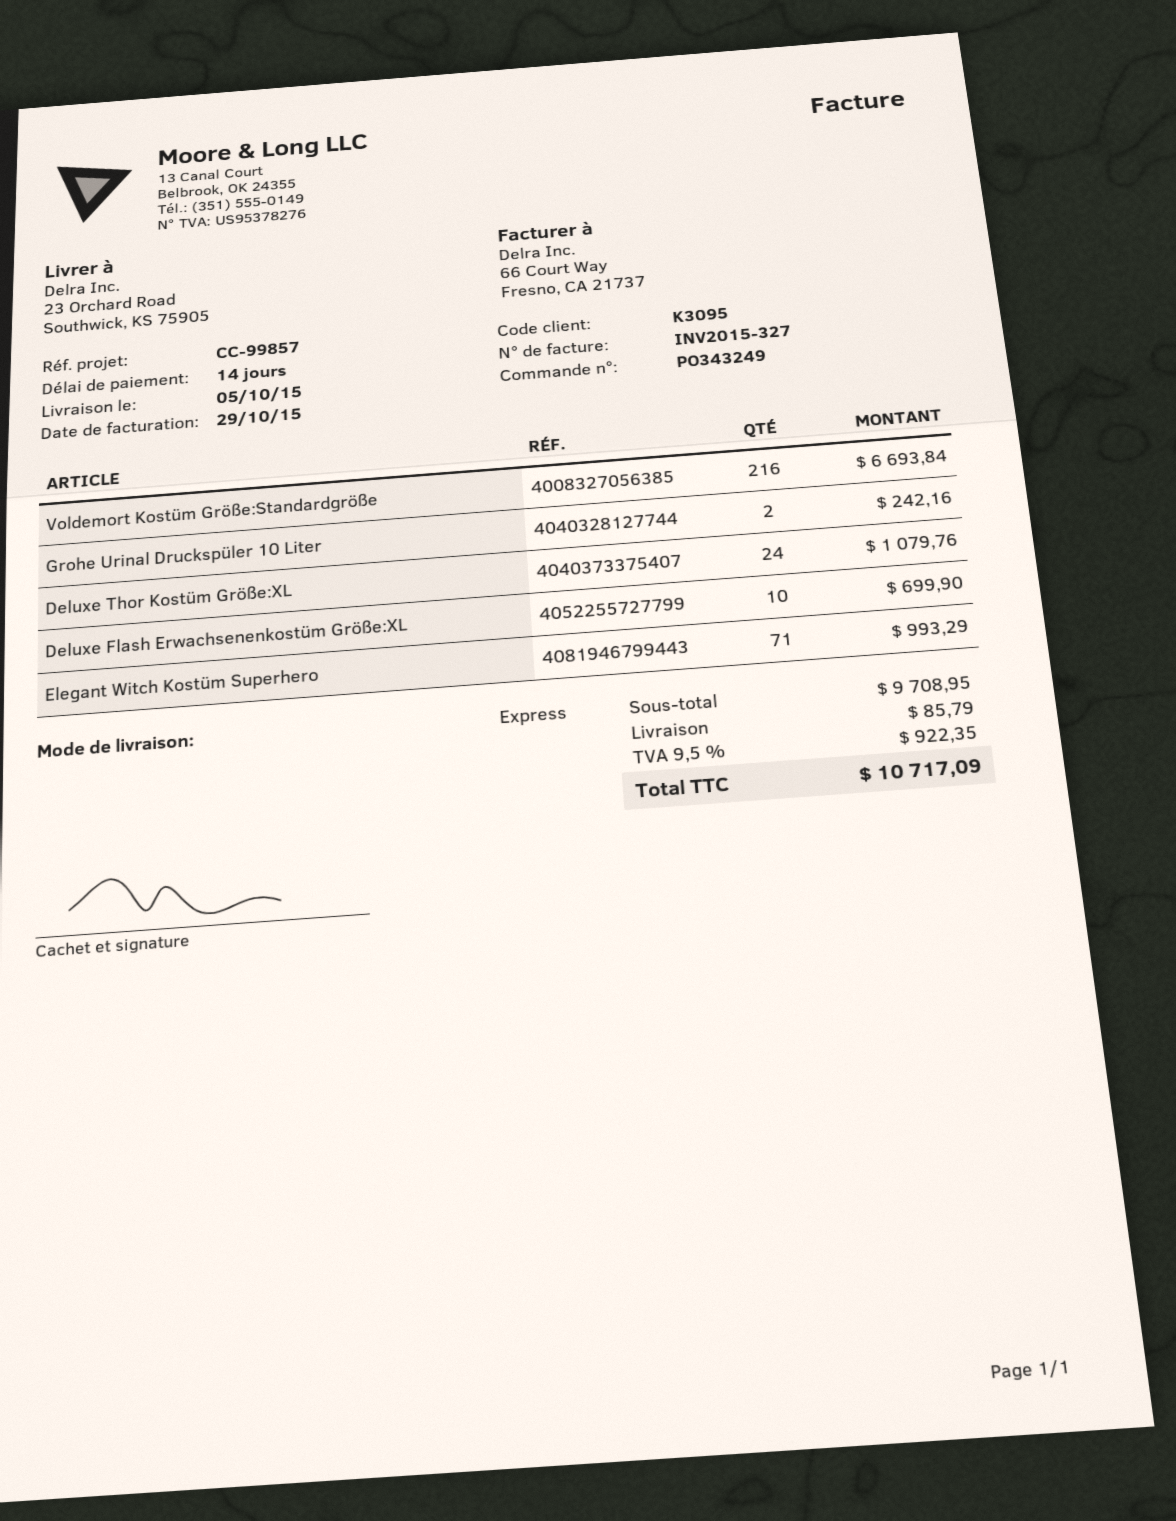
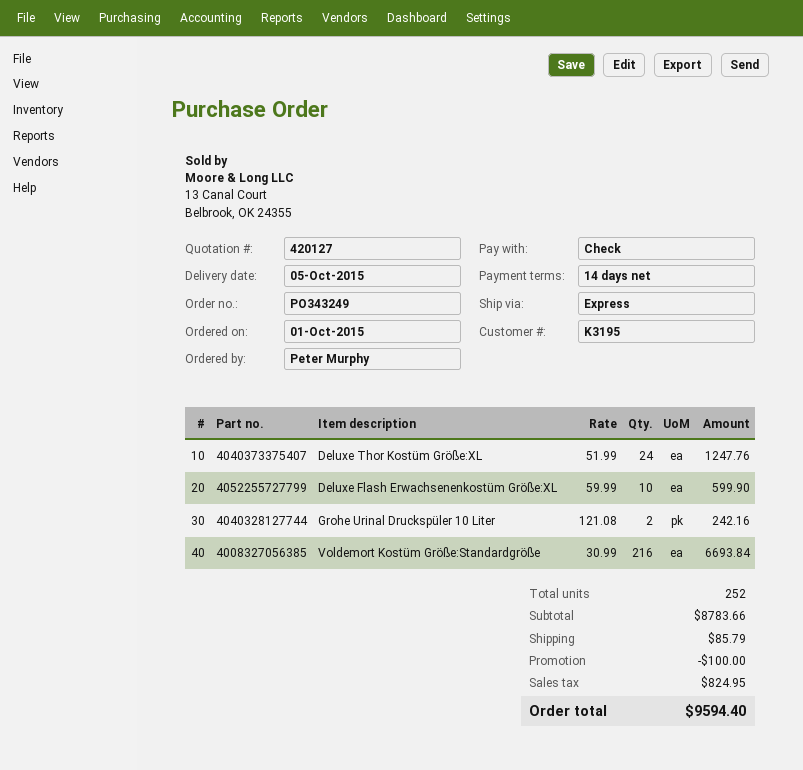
customer number: K3095 -> K3195
Deluxe Thor Kostüm Größe:XL: 24 for 1079.76 -> 24 for 1247.76
Deluxe Flash Erwachsenenkostüm Größe:XL: 10 for 699.90 -> 10 for 599.90
Elegant Witch Kostüm Superhero: 71 for 993.29 -> none
subtotal: 9708.95 -> 8783.66
discount: none -> 100.00
tax: 922.35 -> 824.95
total: 10717.09 -> 9594.40

